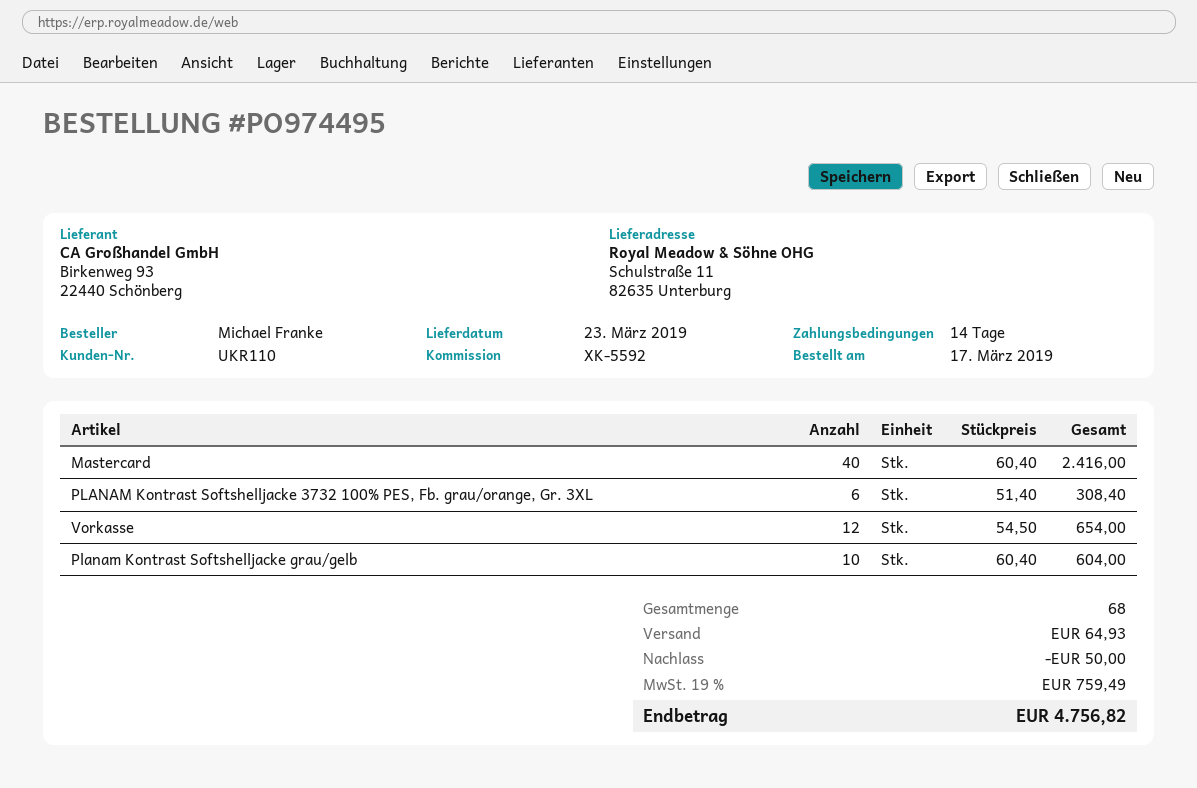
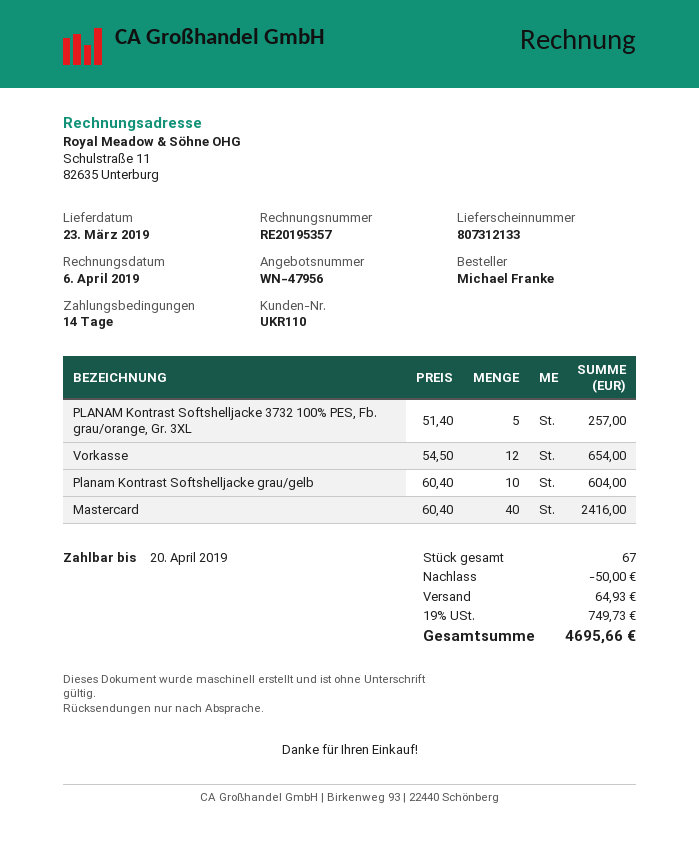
PLANAM Kontrast Softshelljacke 3732 100% PES, Fb. grau/orange, Gr. 3XL: 6 x 51.40 = 308.40 -> 5 x 51.40 = 257.00
total quantity: 68 -> 67
tax: 19% = 759.49 -> 19% = 749.73
total: 4756.82 -> 4695.66

